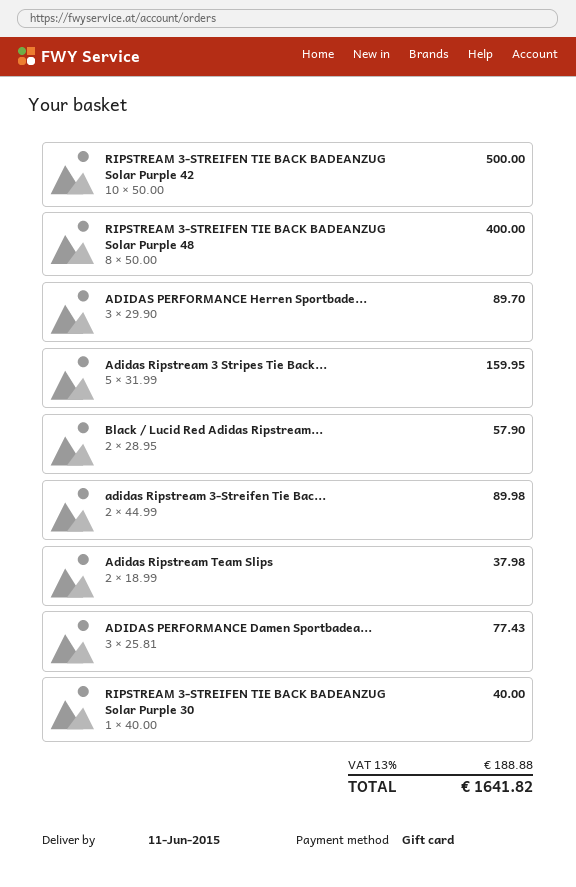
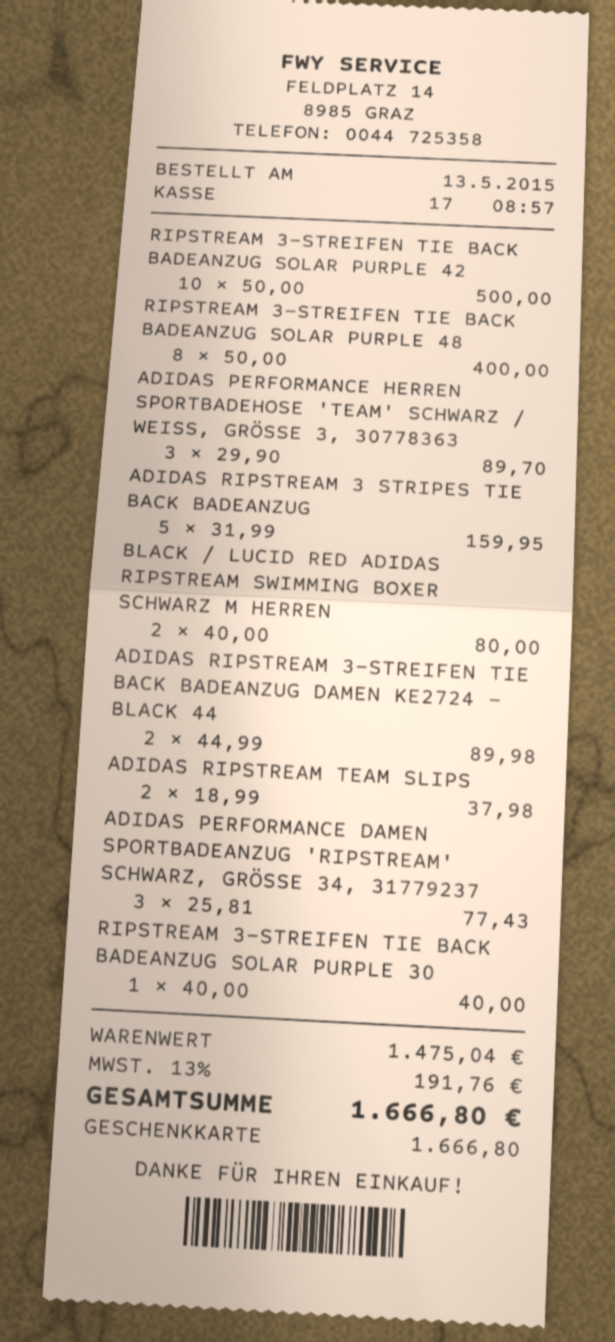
Black / Lucid Red Adidas Ripstream...: 2 x 28.95 = 57.90 -> 2 x 40.00 = 80.00
tax: 13% = 188.88 -> 13% = 191.76
total: 1641.82 -> 1666.80

